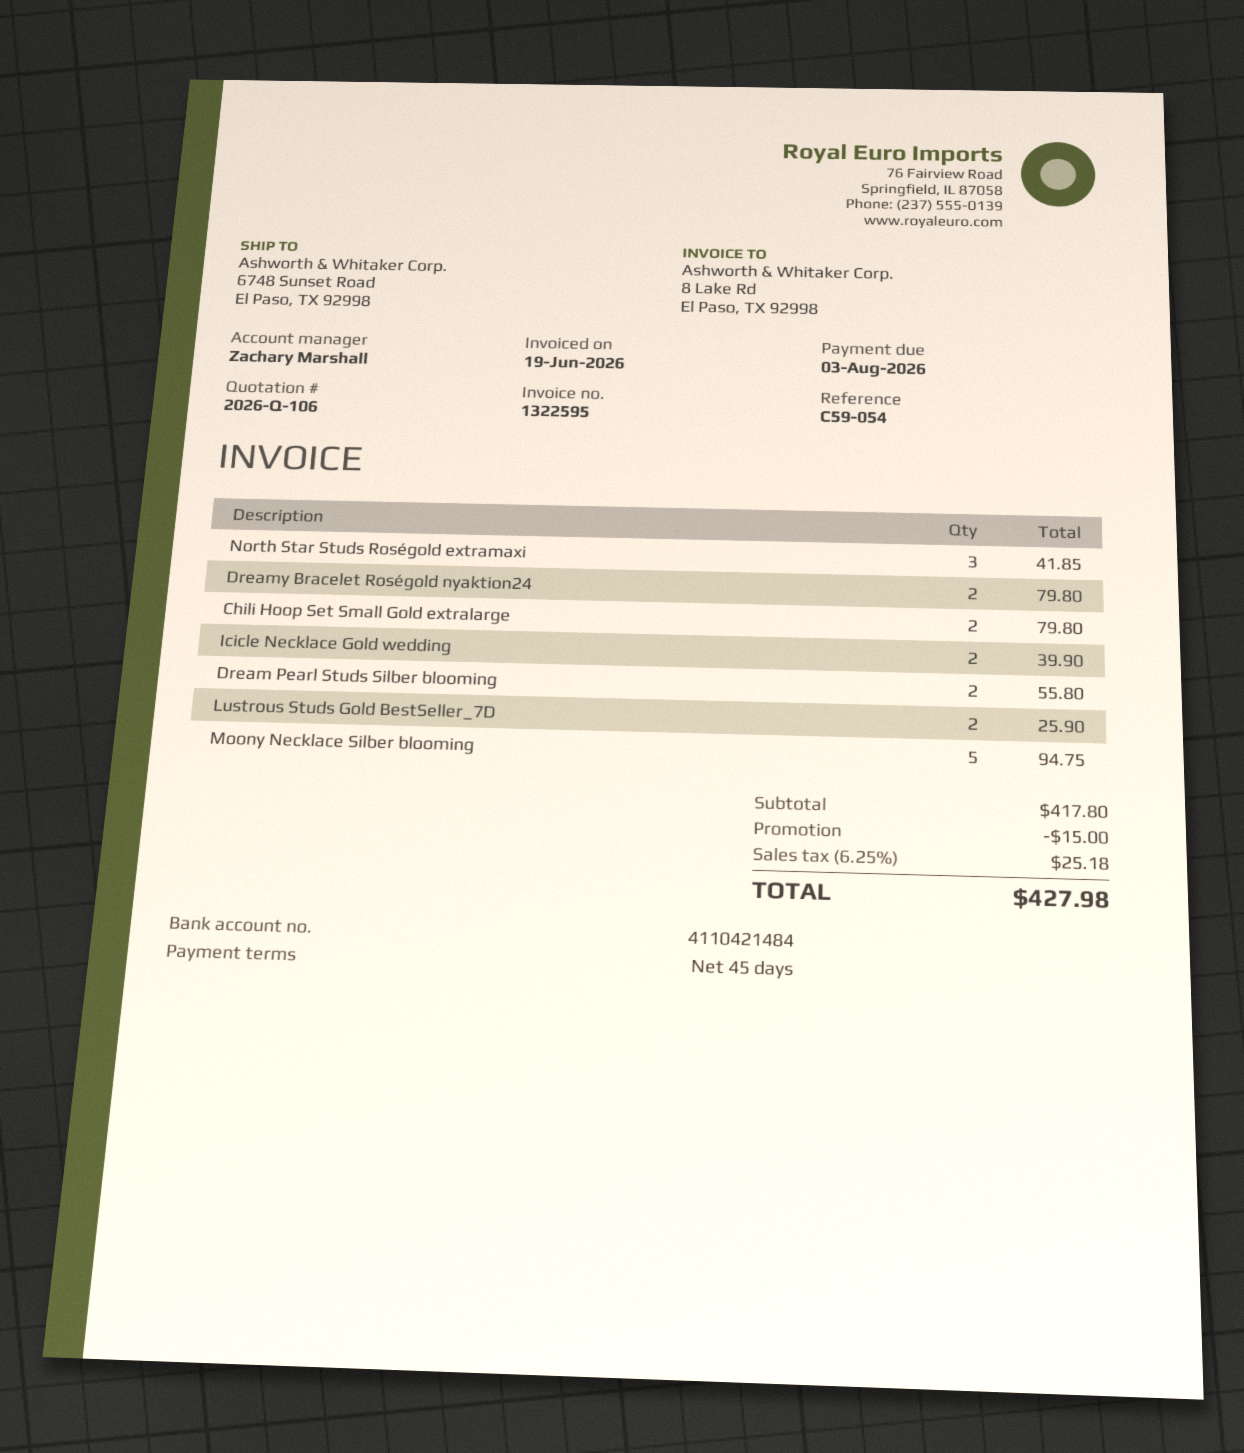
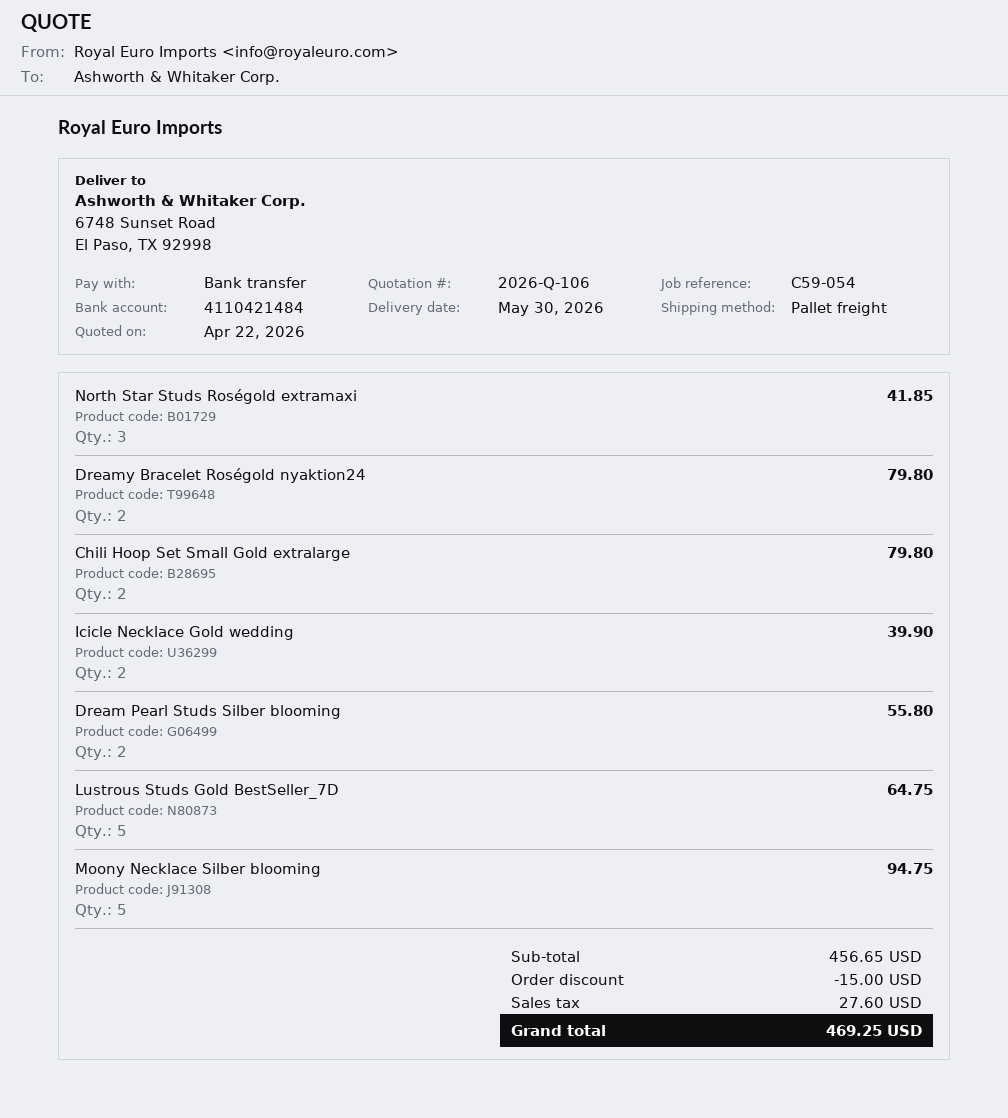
Lustrous Studs Gold BestSeller_7D: 2 for 25.90 -> 5 for 64.75
subtotal: 417.80 -> 456.65
tax: 25.18 -> 27.60
total: 427.98 -> 469.25

